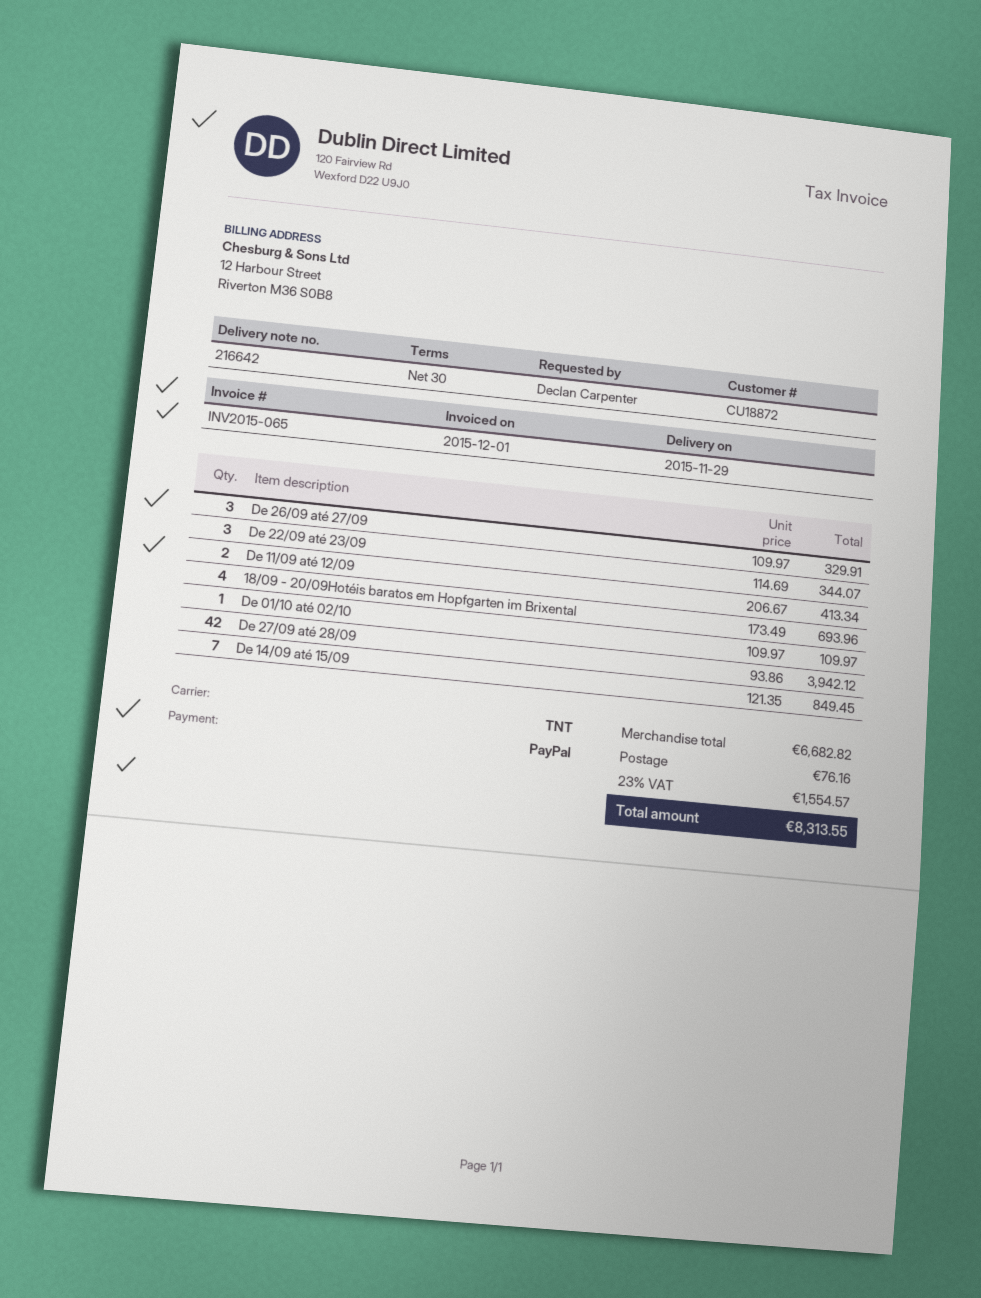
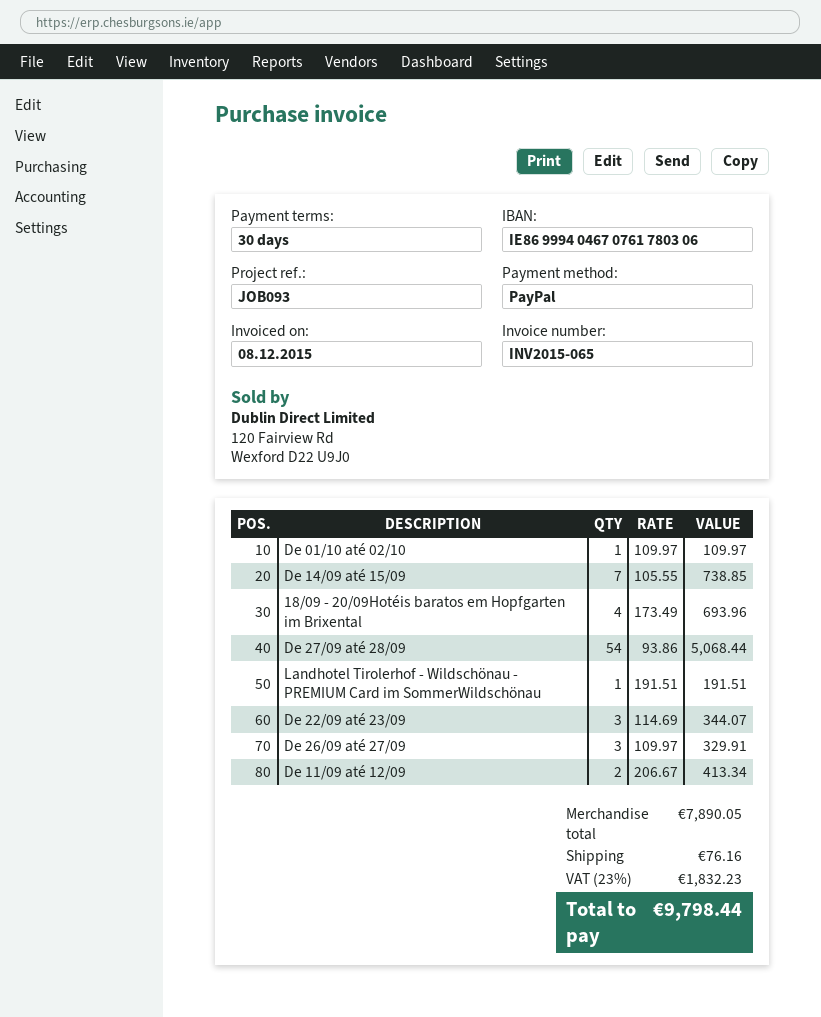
invoice date: 2015-12-01 -> 2015-12-08
De 27/09 até 28/09: 42 x 93.86 = 3942.12 -> 54 x 93.86 = 5068.44
De 14/09 até 15/09: 7 x 121.35 = 849.45 -> 7 x 105.55 = 738.85
Landhotel Tirolerhof - Wildschönau - PREMIUM Card im SommerWildschönau: none -> 1 x 191.51 = 191.51
subtotal: 6682.82 -> 7890.05
tax: 23% = 1554.57 -> 23% = 1832.23
total: 8313.55 -> 9798.44

